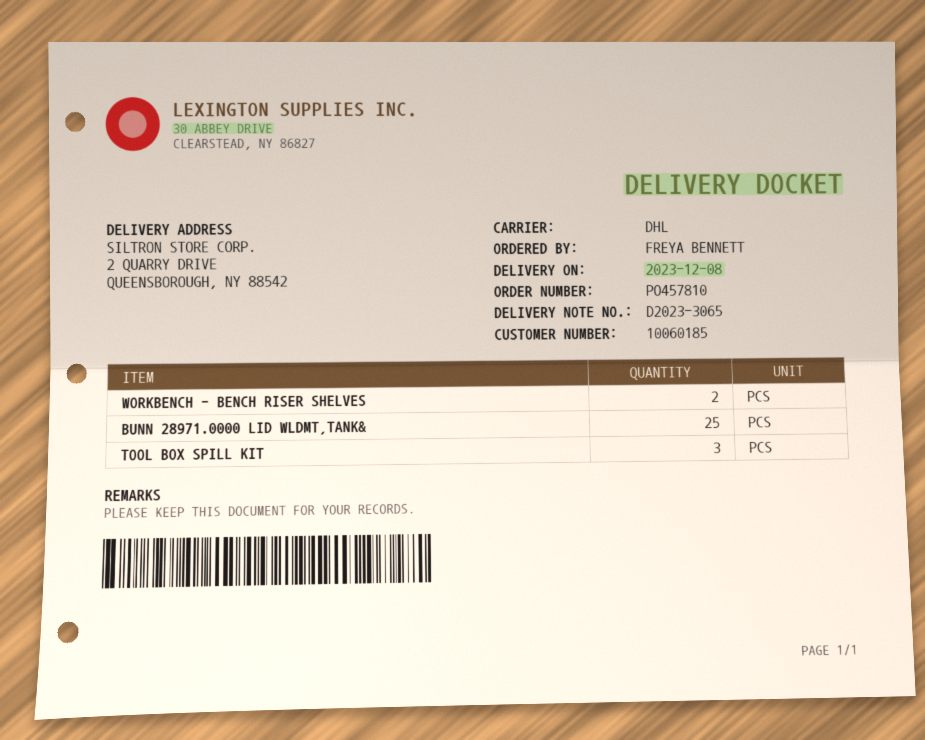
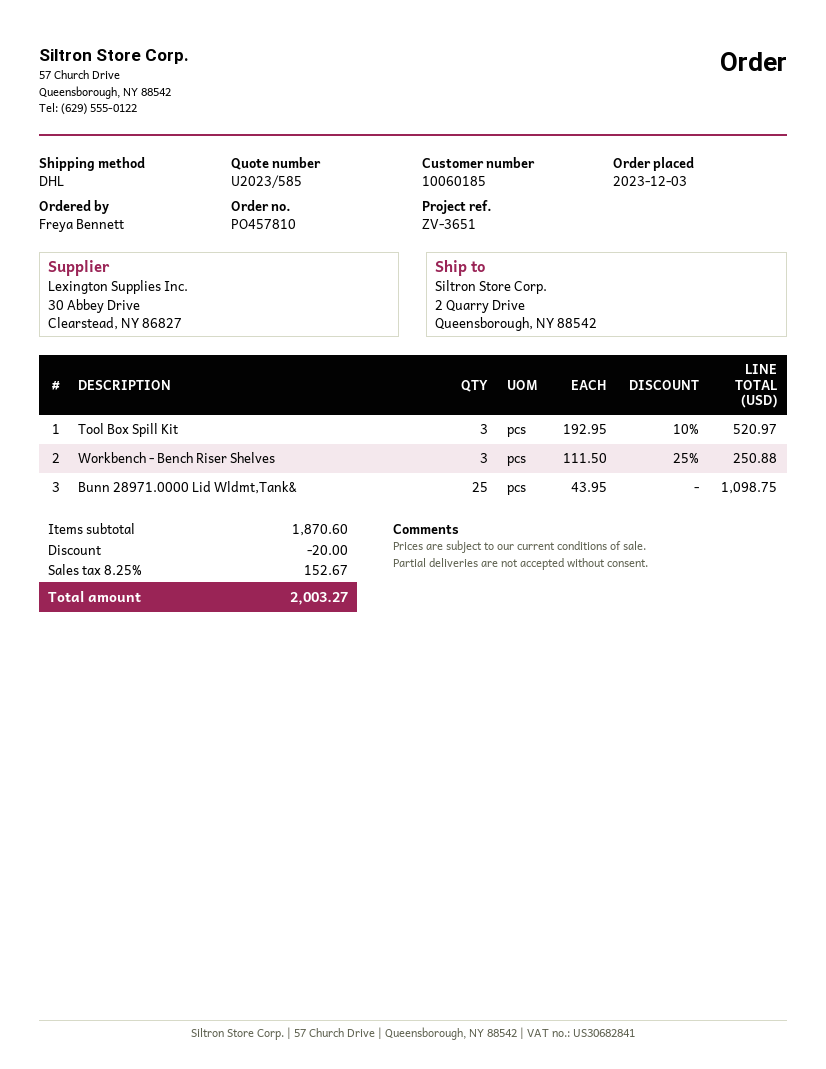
WORKBENCH - BENCH RISER SHELVES: 2 -> 3

